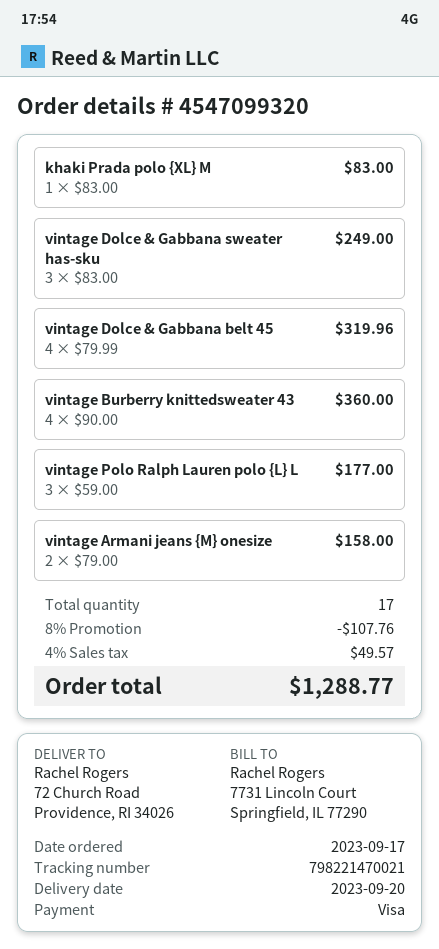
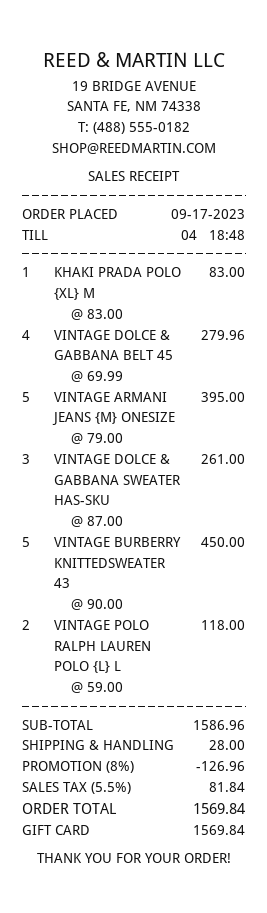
payment method: Visa -> gift card
vintage Dolce & Gabbana sweater has-sku: 3 x 83.00 = 249.00 -> 3 x 87.00 = 261.00
vintage Dolce & Gabbana belt 45: 4 x 79.99 = 319.96 -> 4 x 69.99 = 279.96
vintage Burberry knittedsweater 43: 4 x 90.00 = 360.00 -> 5 x 90.00 = 450.00
vintage Polo Ralph Lauren polo {L} L: 3 x 59.00 = 177.00 -> 2 x 59.00 = 118.00
vintage Armani jeans {M} onesize: 2 x 79.00 = 158.00 -> 5 x 79.00 = 395.00
discount: 8% = 107.76 -> 8% = 126.96
shipping: none -> 28.00
tax: 4% = 49.57 -> 5.5% = 81.84
total: 1288.77 -> 1569.84

